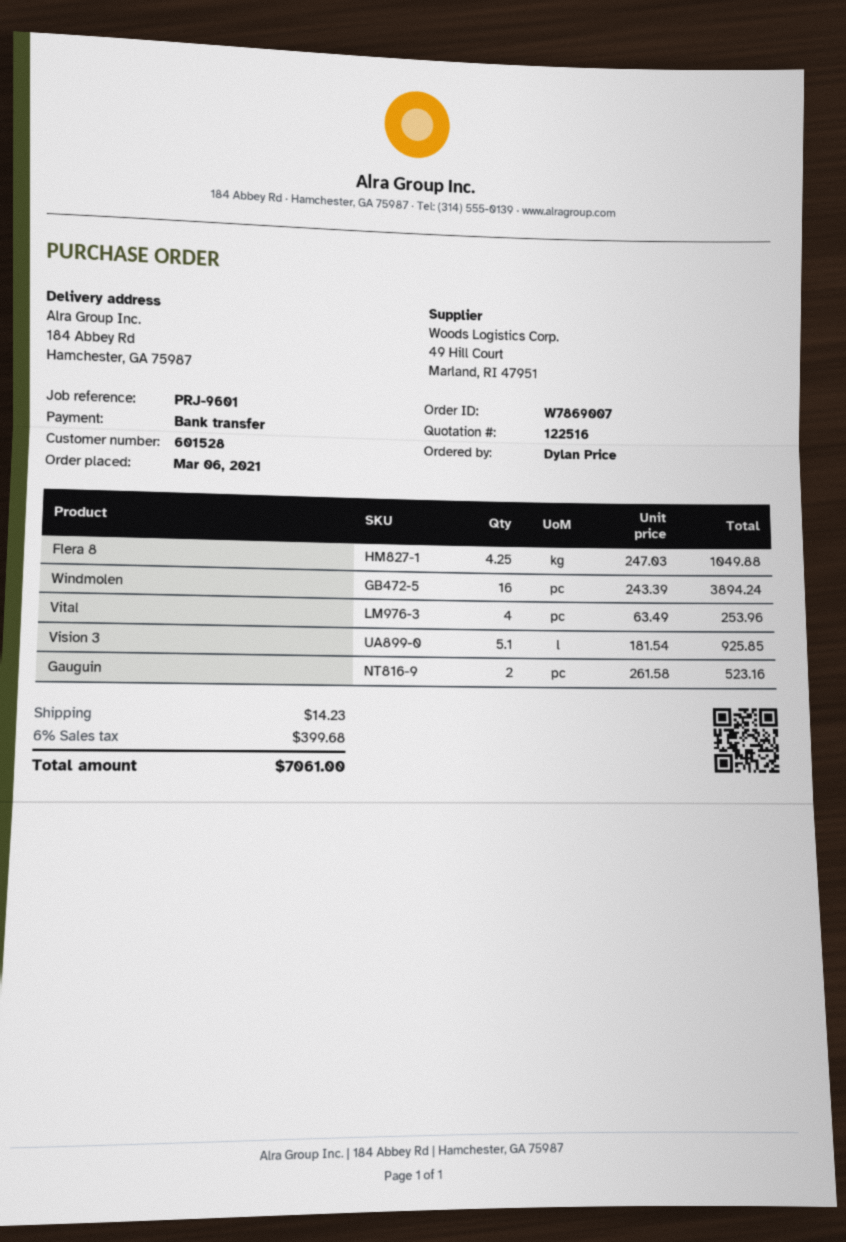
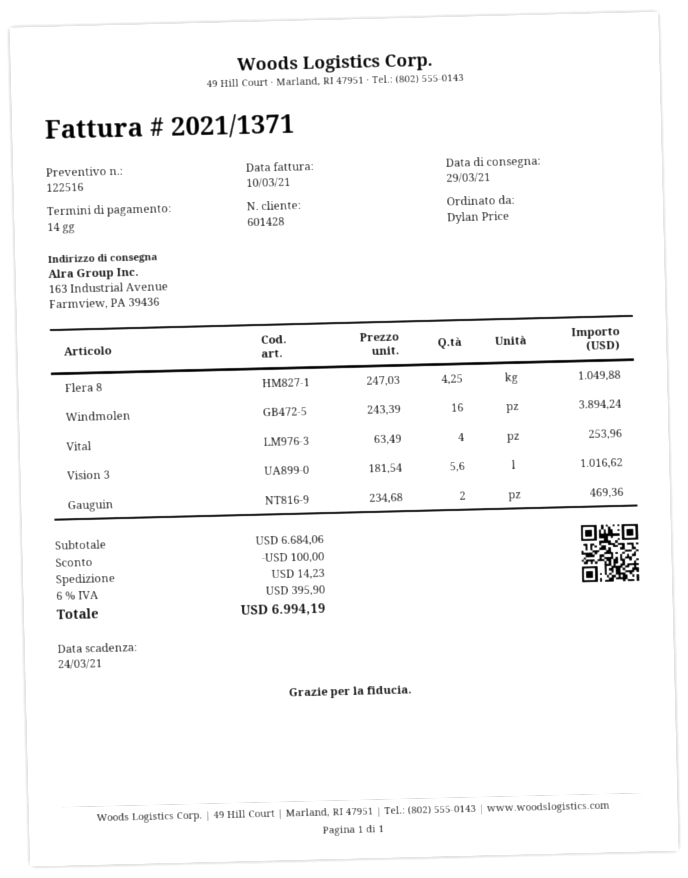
customer number: 601528 -> 601428
ship to: 184 Abbey Rd, Hamchester, GA 75987 -> 163 Industrial Avenue, Farmview, PA 39436
Vision 3: 5.1 x 181.54 = 925.85 -> 5.6 x 181.54 = 1016.62
Gauguin: 2 x 261.58 = 523.16 -> 2 x 234.68 = 469.36
discount: none -> 100.00
tax: 6% = 399.68 -> 6% = 395.90
total: 7061.00 -> 6994.19

